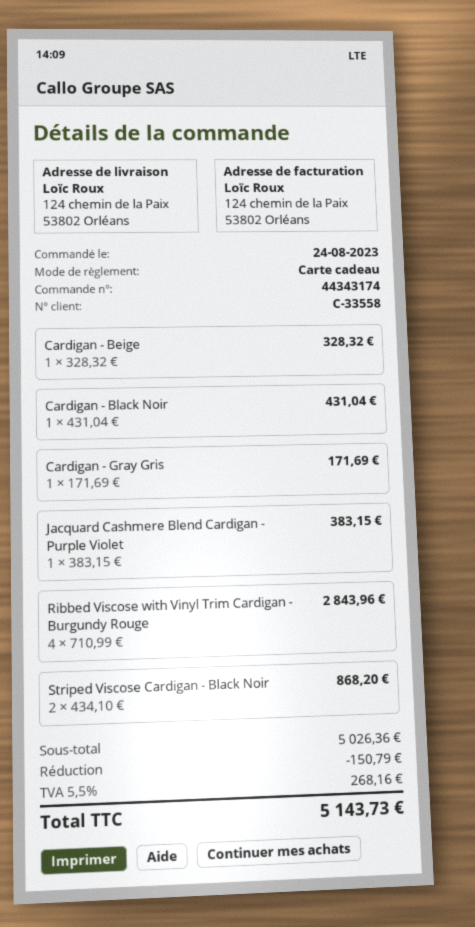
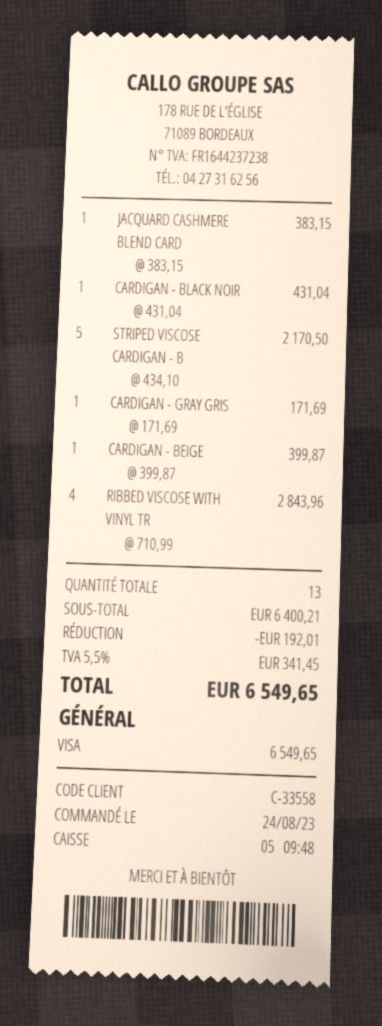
payment method: gift card -> Visa
Cardigan - Beige: 1 x 328.32 = 328.32 -> 1 x 399.87 = 399.87
Striped Viscose Cardigan - Black Noir: 2 x 434.10 = 868.20 -> 5 x 434.10 = 2170.50
subtotal: 5026.36 -> 6400.21
discount: 150.79 -> 192.01
tax: 5.5% = 268.16 -> 5.5% = 341.45
total: 5143.73 -> 6549.65

